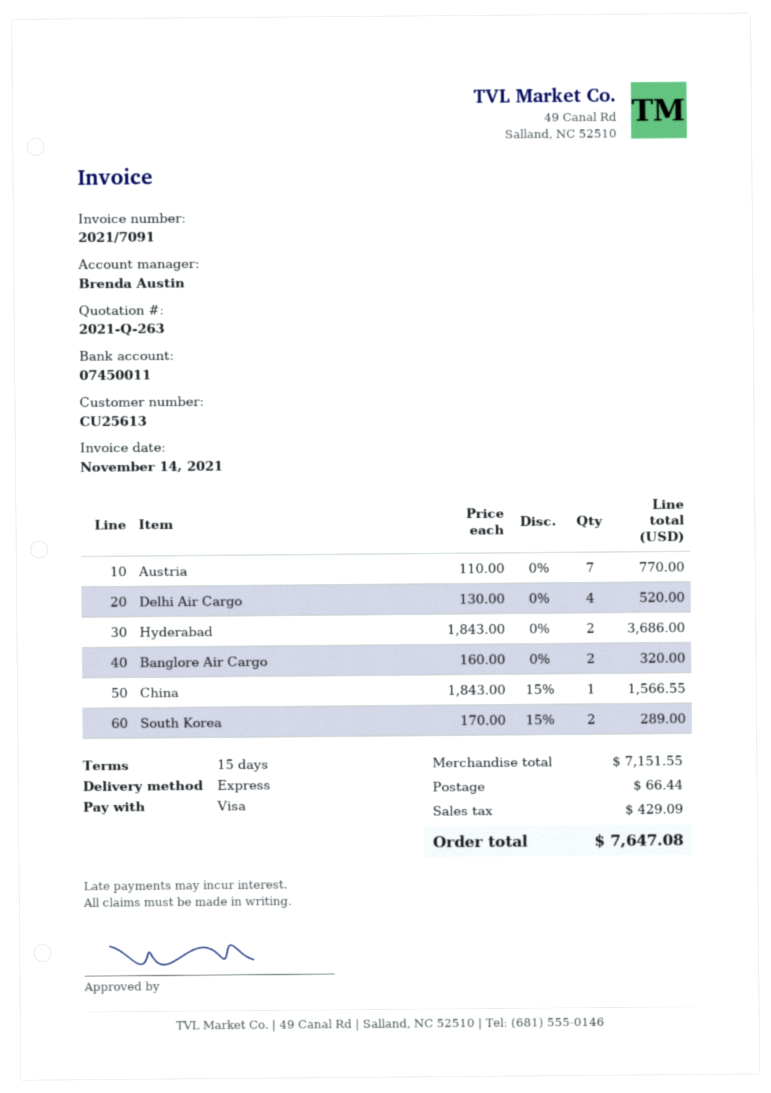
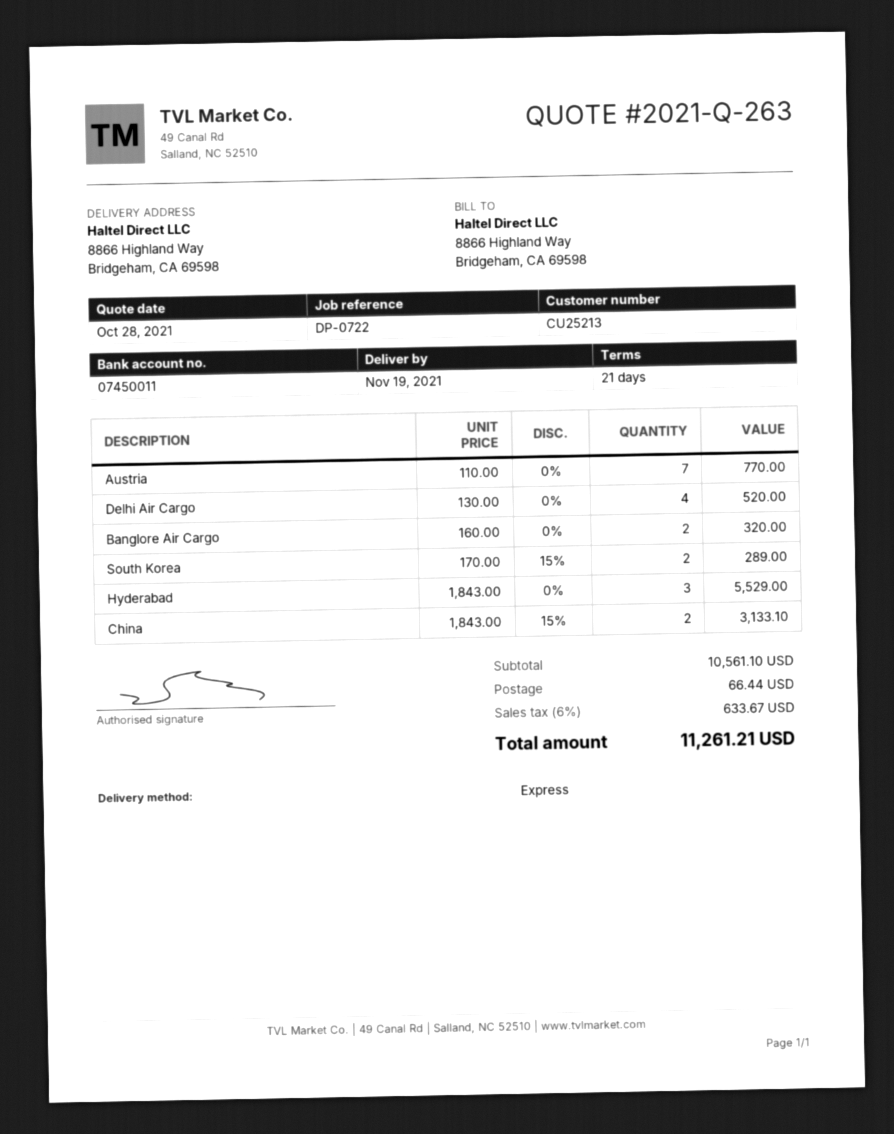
payment terms: 15 days -> 21 days
customer number: CU25613 -> CU25213
Hyderabad: 2 x 1843.00 = 3686.00 -> 3 x 1843.00 = 5529.00
China: 1 x 1843.00 - 15% = 1566.55 -> 2 x 1843.00 - 15% = 3133.10
subtotal: 7151.55 -> 10561.10
tax: 429.09 -> 633.67
total: 7647.08 -> 11261.21

